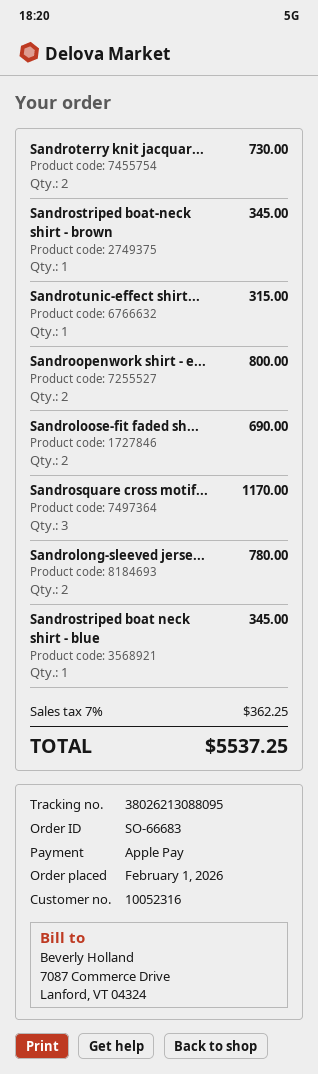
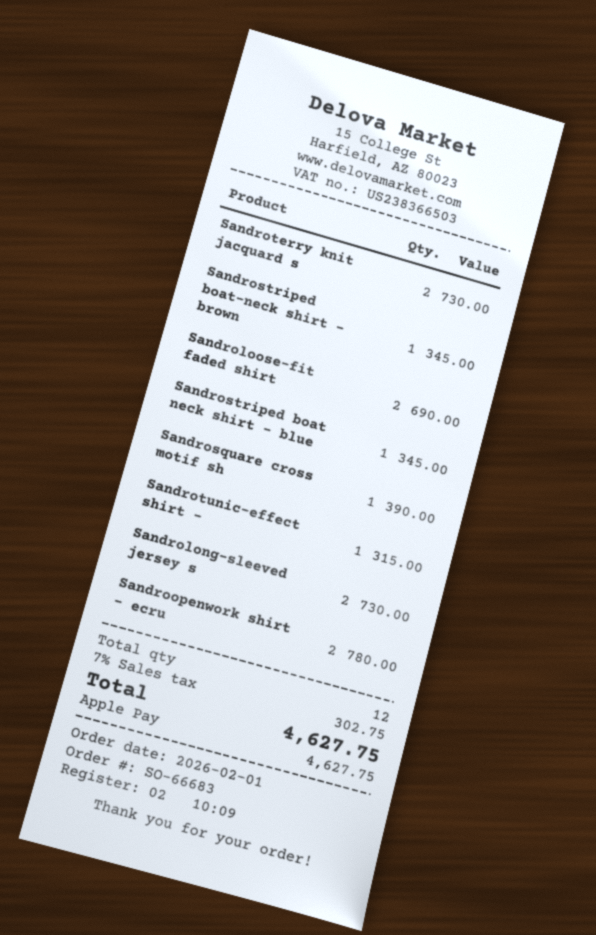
Sandroopenwork shirt - e...: 2 for 800.00 -> 2 for 780.00
Sandrosquare cross motif...: 3 for 1170.00 -> 1 for 390.00
Sandrolong-sleeved jerse...: 2 for 780.00 -> 2 for 730.00
tax: 7% = 362.25 -> 7% = 302.75
total: 5537.25 -> 4627.75

